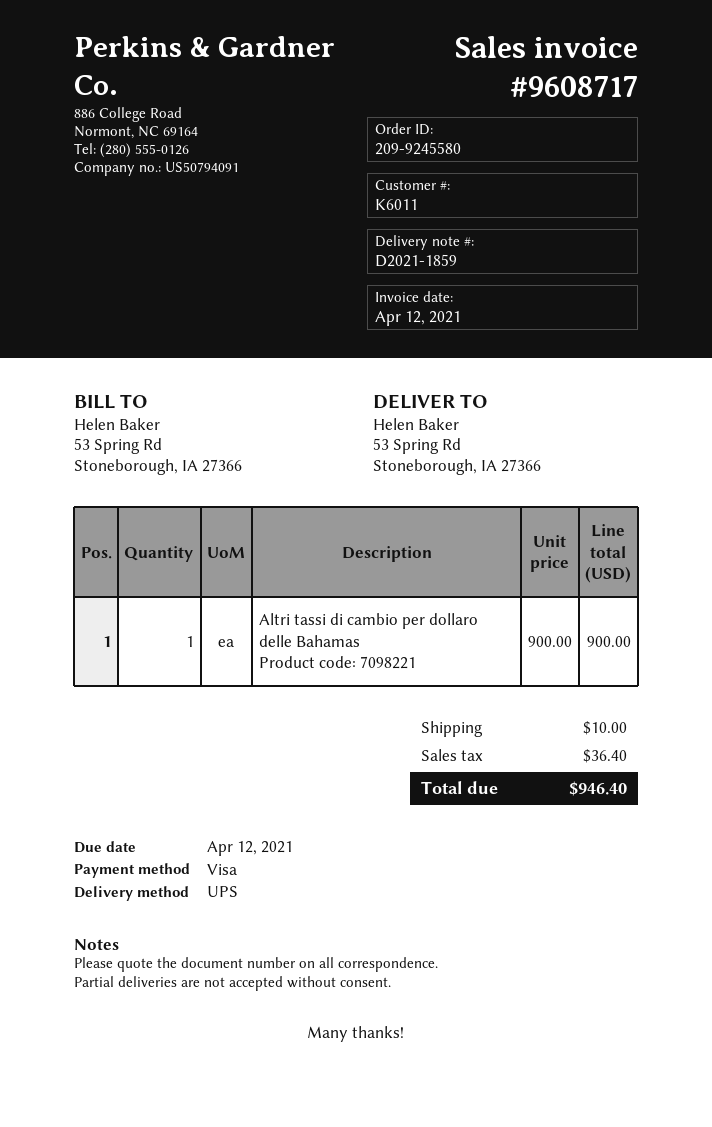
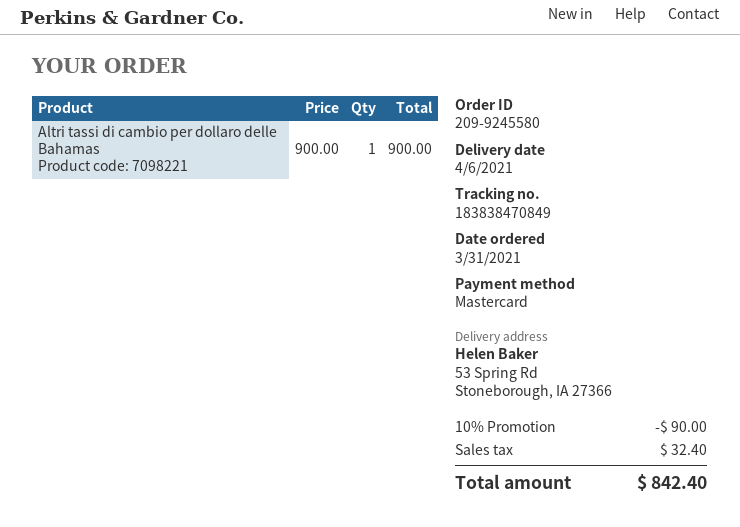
payment method: Visa -> Mastercard
discount: none -> 10% = 90.00
shipping: 10.00 -> none
tax: 36.40 -> 32.40
total: 946.40 -> 842.40

